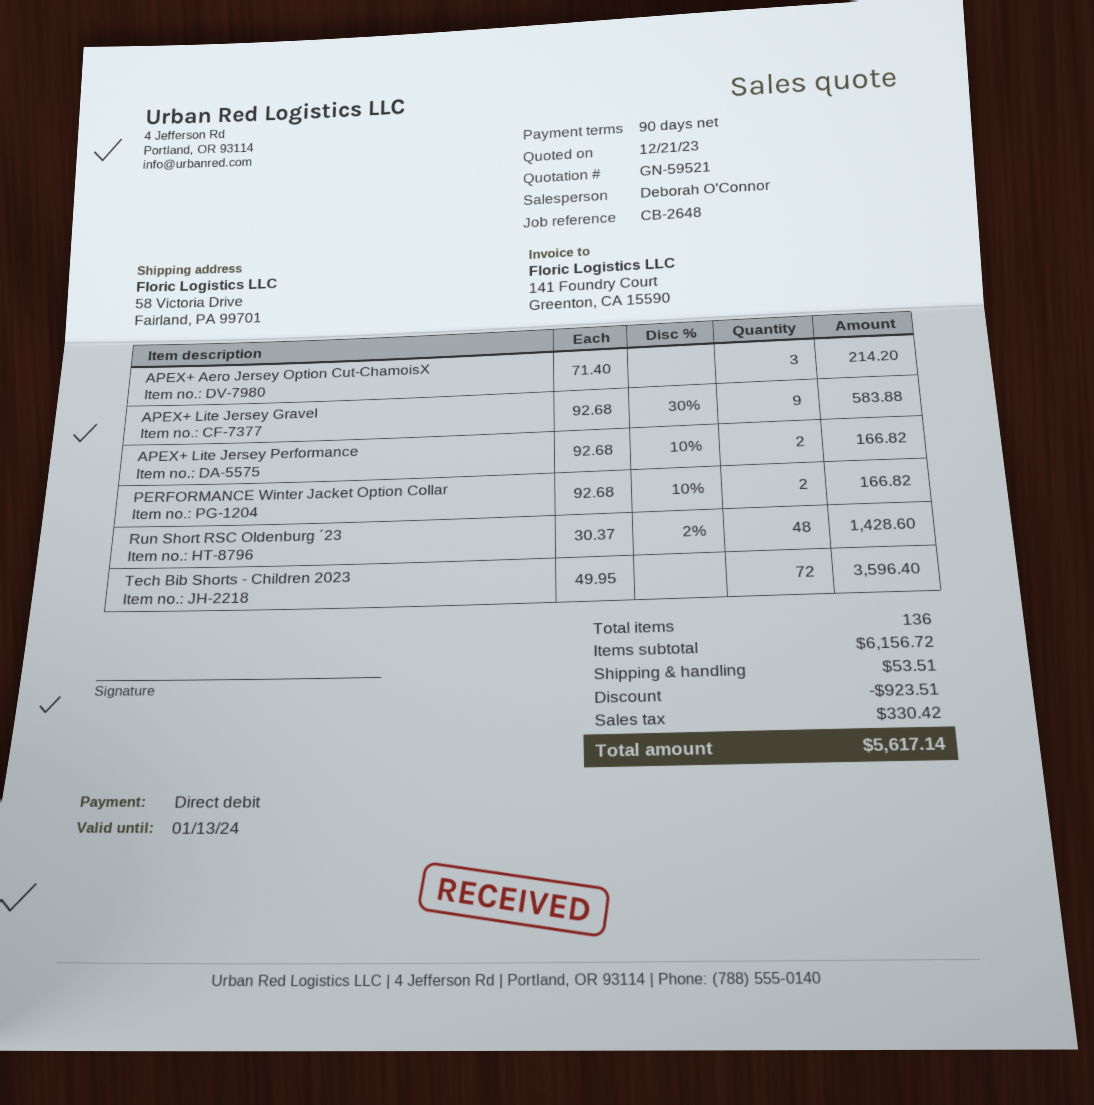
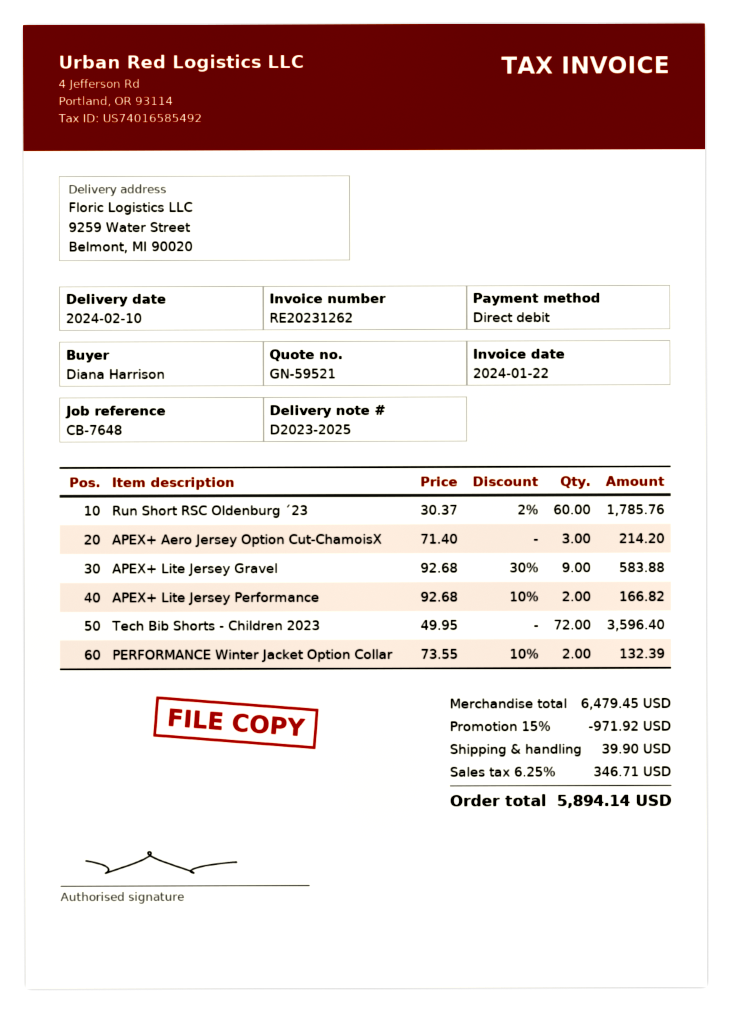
reference: CB-2648 -> CB-7648
ship to: 58 Victoria Drive, Fairland, PA 99701 -> 9259 Water Street, Belmont, MI 90020
PERFORMANCE Winter Jacket Option Collar: 2 x 92.68 - 10% = 166.82 -> 2 x 73.55 - 10% = 132.39
Run Short RSC Oldenburg ´23: 48 x 30.37 - 2% = 1428.60 -> 60 x 30.37 - 2% = 1785.76
subtotal: 6156.72 -> 6479.45
discount: 923.51 -> 971.92
shipping: 53.51 -> 39.90
tax: 330.42 -> 346.71
total: 5617.14 -> 5894.14

